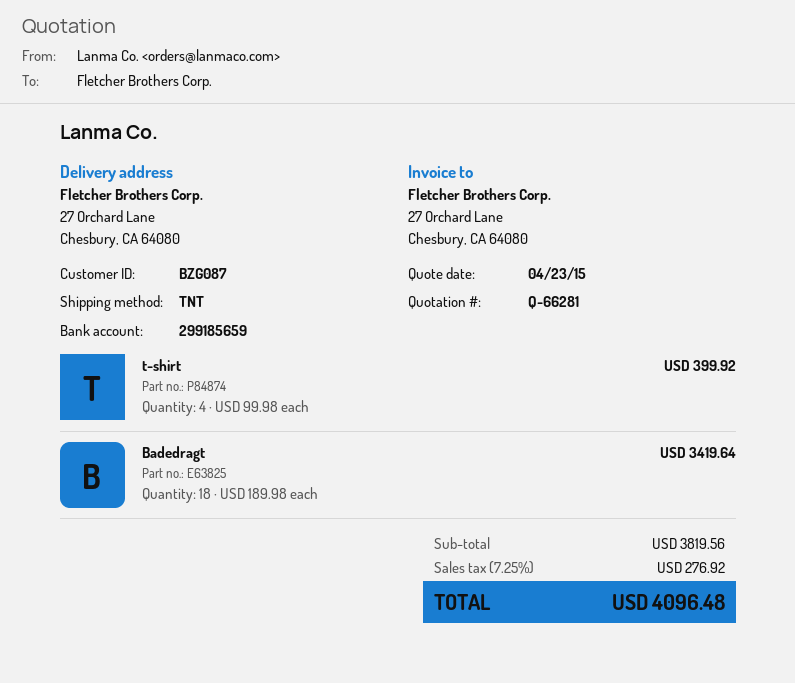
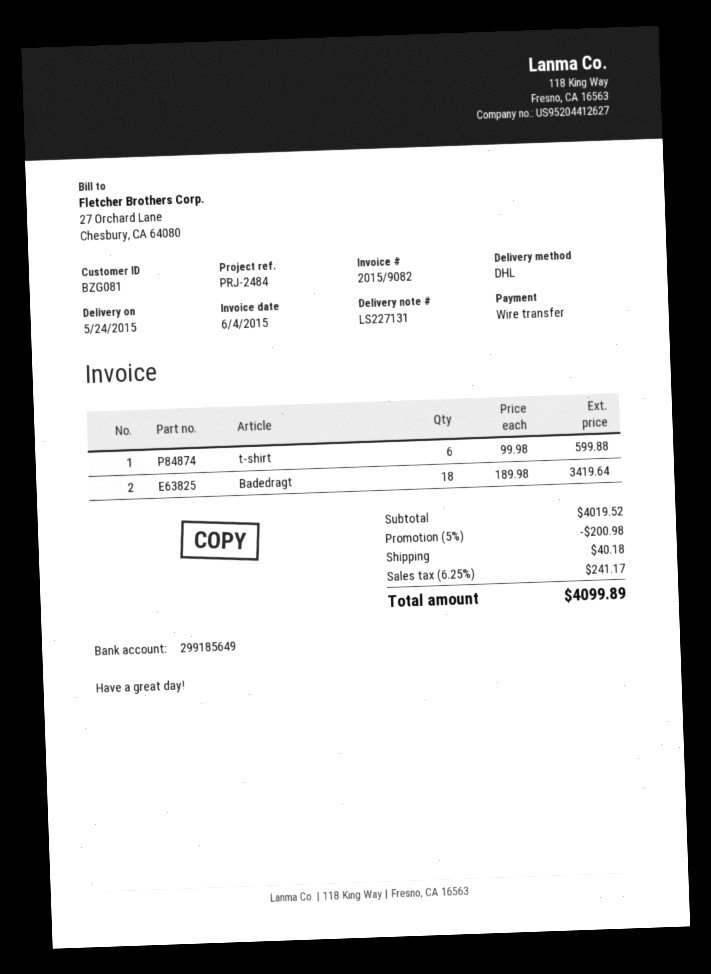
customer number: BZG087 -> BZG081
bank account: 299185659 -> 299185649
shipping method: TNT -> DHL
t-shirt: 4 x 99.98 = 399.92 -> 6 x 99.98 = 599.88
subtotal: 3819.56 -> 4019.52
discount: none -> 5% = 200.98
shipping: none -> 40.18
tax: 7.25% = 276.92 -> 6.25% = 241.17
total: 4096.48 -> 4099.89

